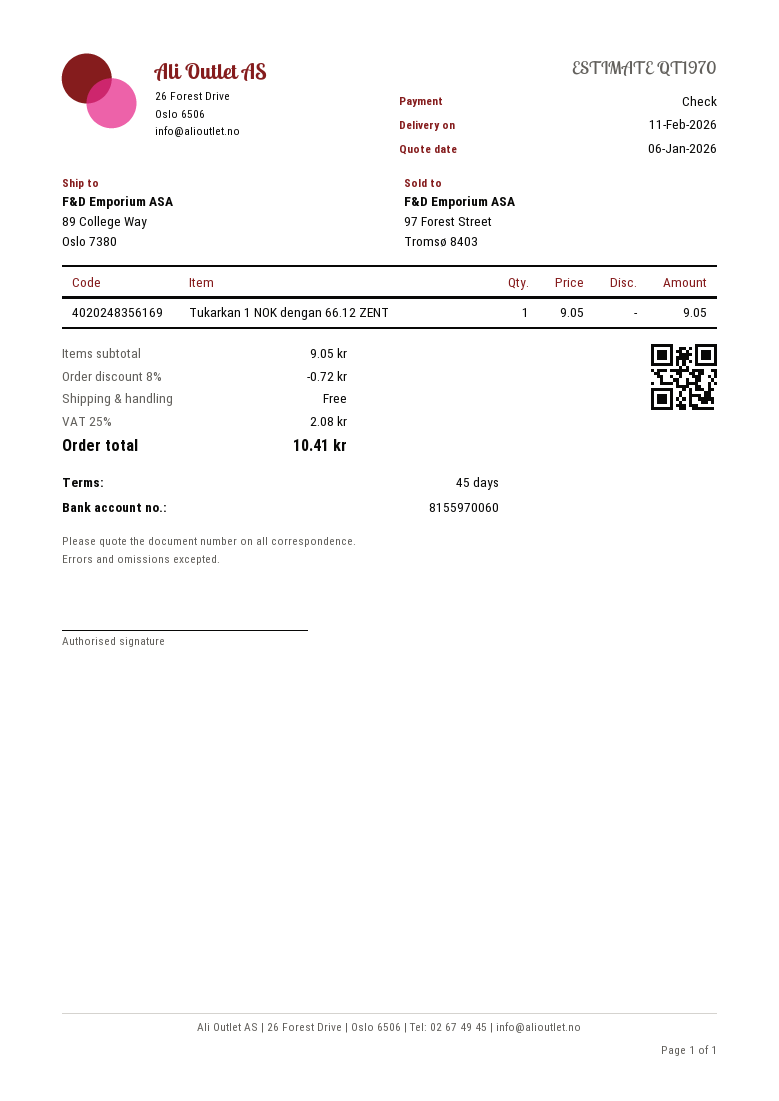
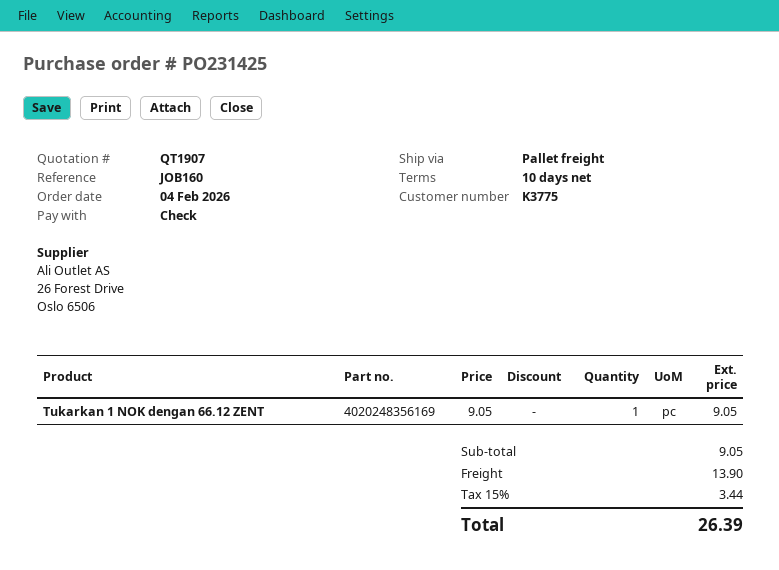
quote number: QT1970 -> QT1907
payment terms: 45 days -> 10 days
discount: 8% = 0.72 -> none
shipping: 0.00 -> 13.90
tax: 25% = 2.08 -> 15% = 3.44
total: 10.41 -> 26.39

